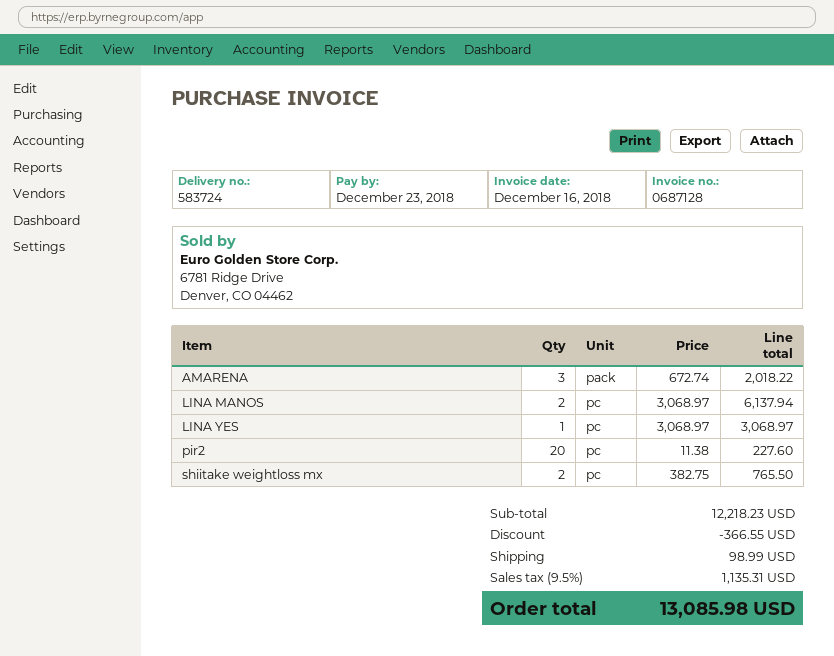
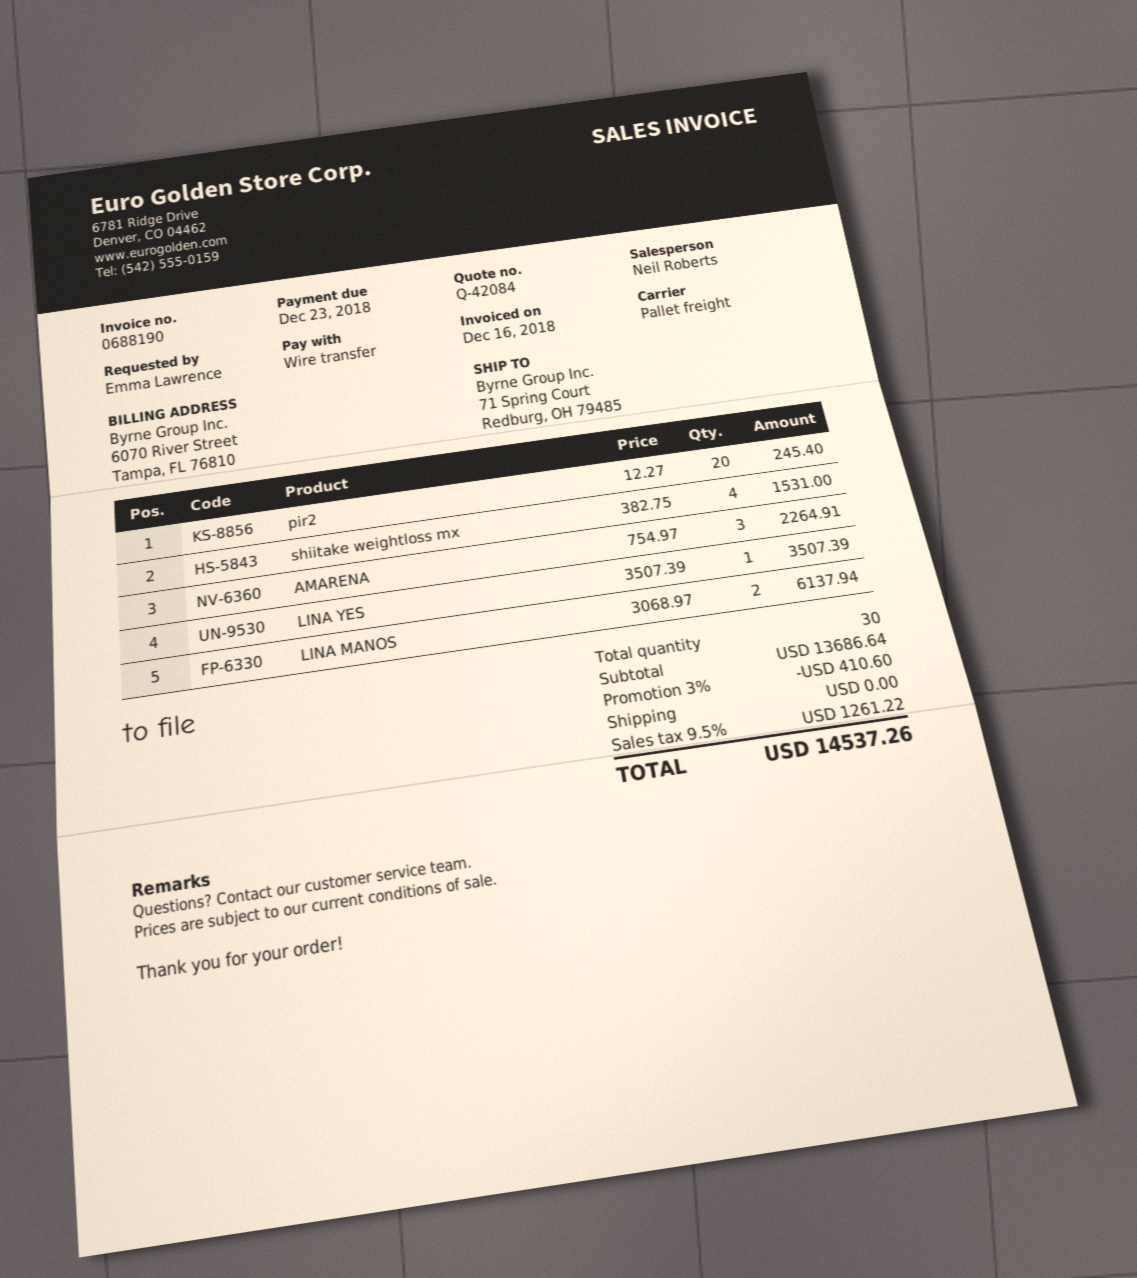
invoice number: 0687128 -> 0688190
AMARENA: 3 x 672.74 = 2018.22 -> 3 x 754.97 = 2264.91
LINA YES: 1 x 3068.97 = 3068.97 -> 1 x 3507.39 = 3507.39
pir2: 20 x 11.38 = 227.60 -> 20 x 12.27 = 245.40
shiitake weightloss mx: 2 x 382.75 = 765.50 -> 4 x 382.75 = 1531.00
subtotal: 12218.23 -> 13686.64
discount: 366.55 -> 410.60
shipping: 98.99 -> 0.00
tax: 9.5% = 1135.31 -> 9.5% = 1261.22
total: 13085.98 -> 14537.26

